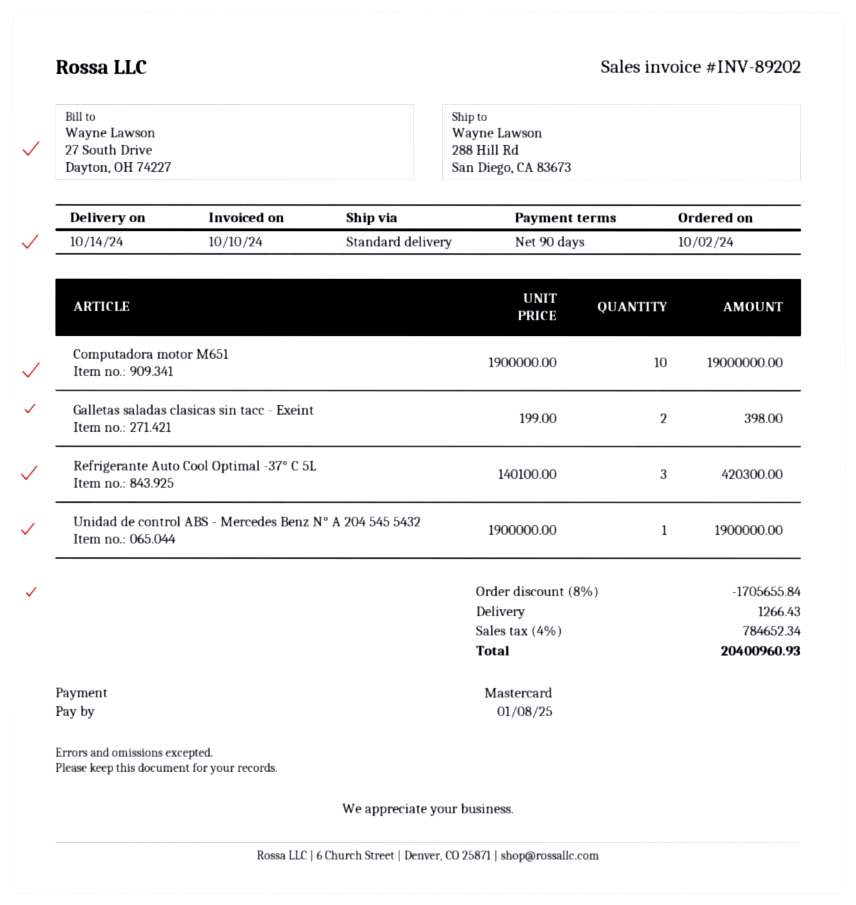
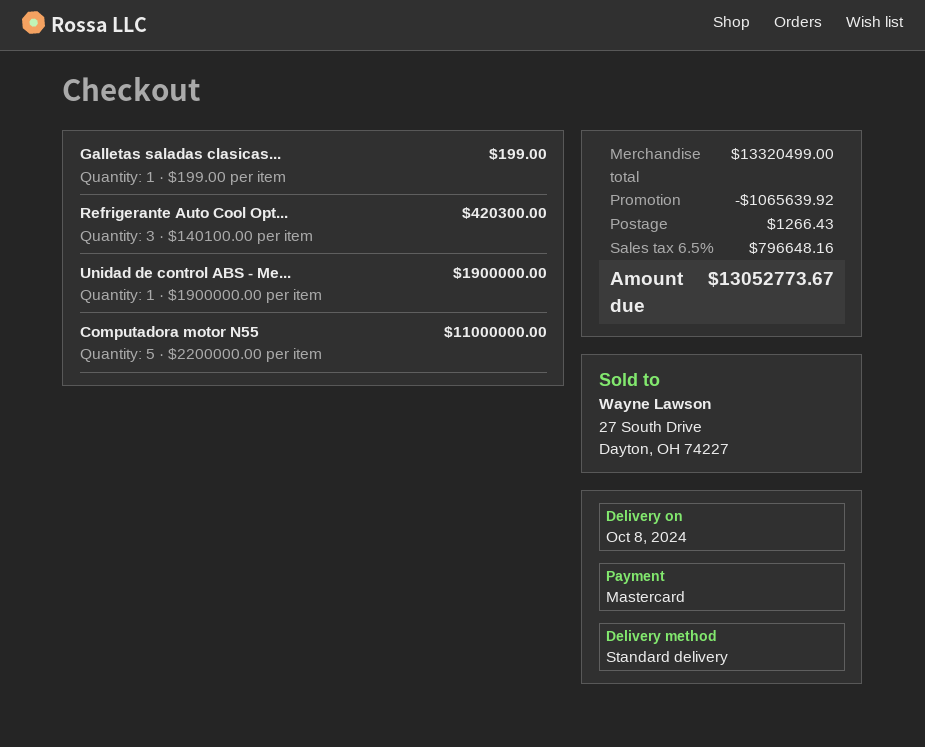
delivery date: 2024-10-14 -> 2024-10-08
Computadora motor M651: 10 x 1900000.00 = 19000000.00 -> none
Galletas saladas clasicas sin tacc - Exeint: 2 x 199.00 = 398.00 -> 1 x 199.00 = 199.00
Computadora motor N55: none -> 5 x 2200000.00 = 11000000.00
discount: 1705655.84 -> 1065639.92
tax: 4% = 784652.34 -> 6.5% = 796648.16
total: 20400960.93 -> 13052773.67

